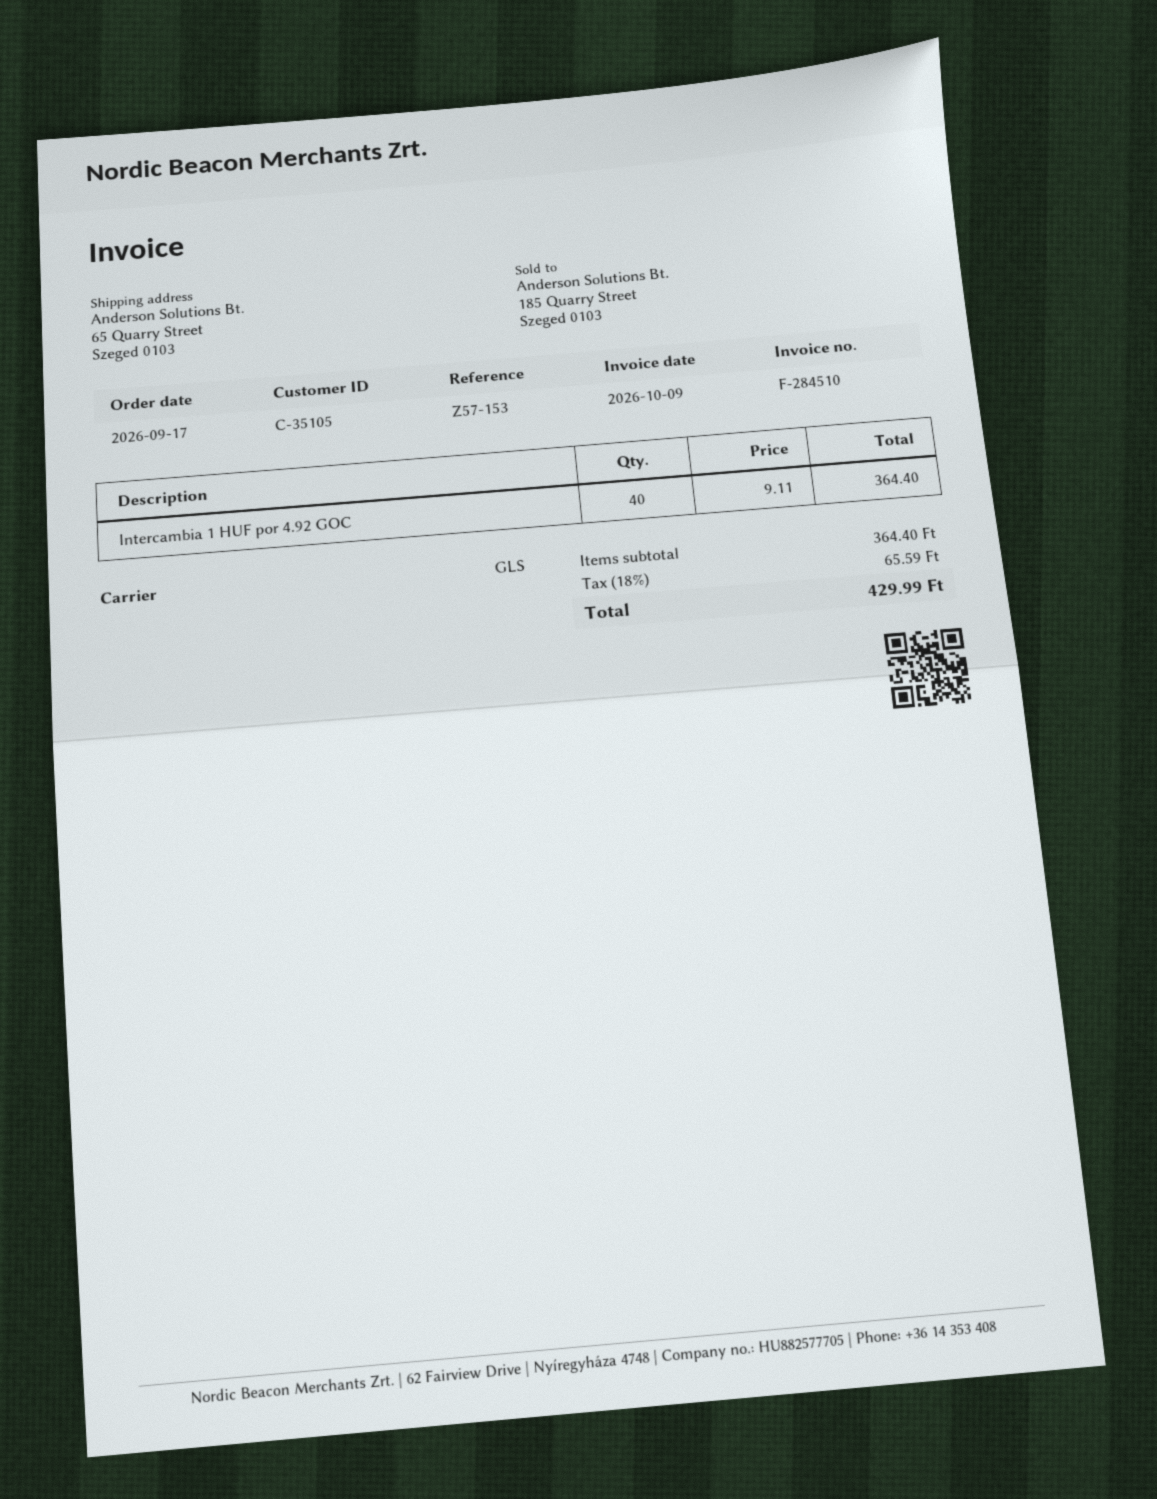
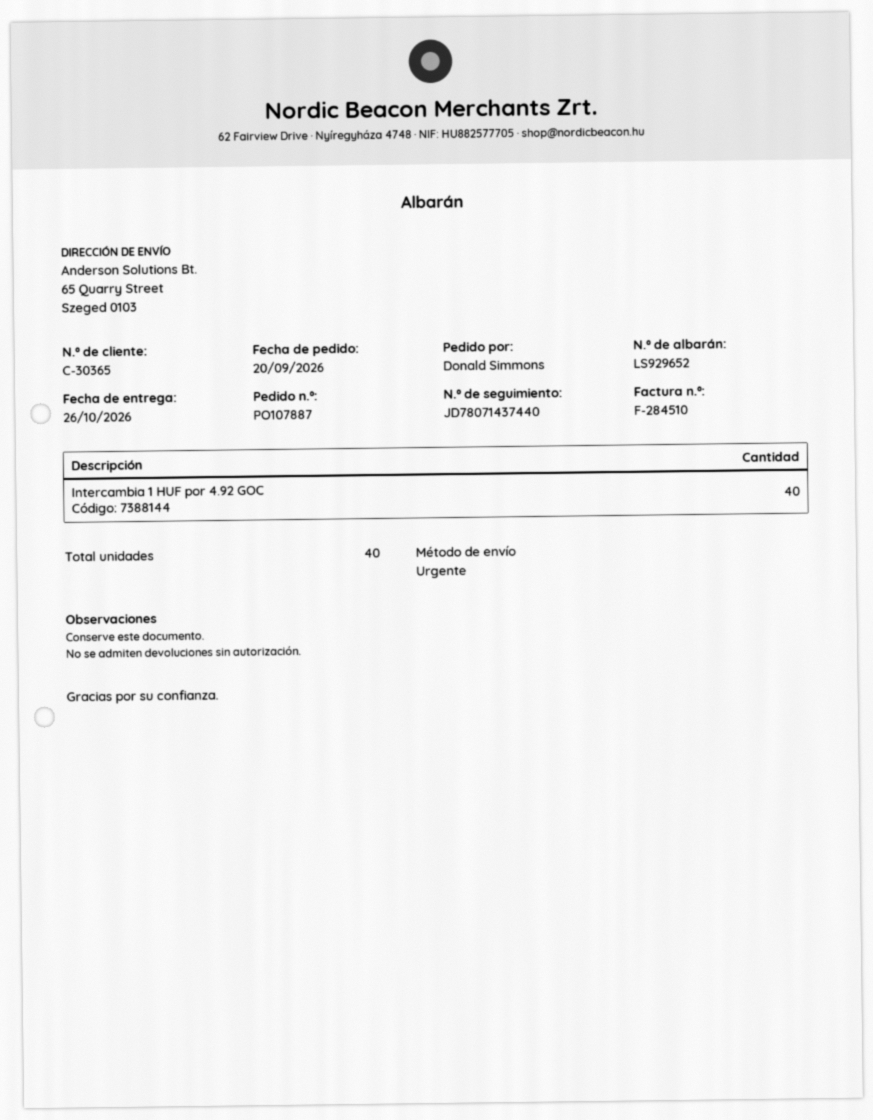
order date: 2026-09-17 -> 2026-09-20
customer number: C-35105 -> C-30365
shipping method: GLS -> express

